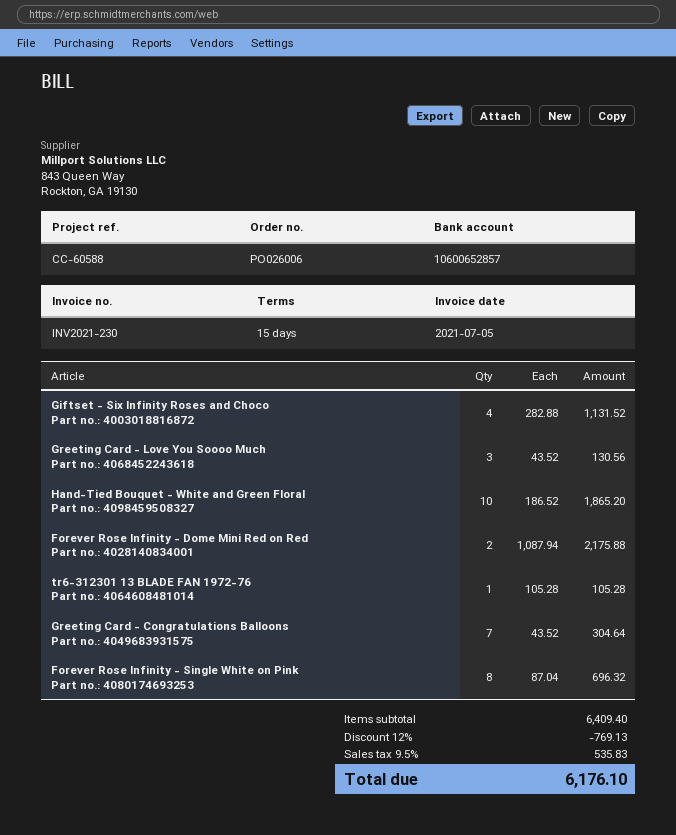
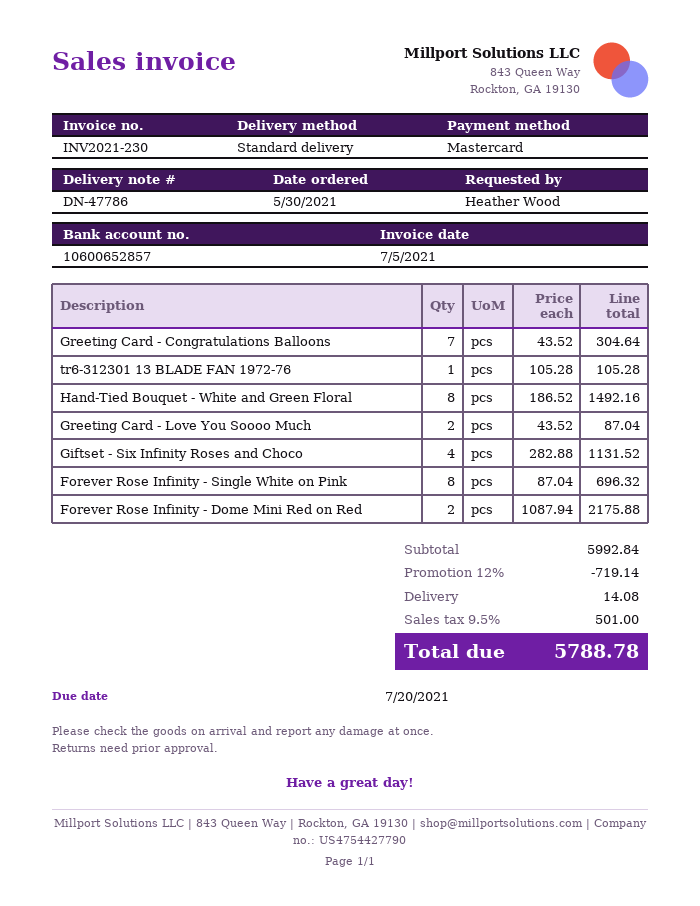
Greeting Card - Love You Soooo Much: 3 x 43.52 = 130.56 -> 2 x 43.52 = 87.04
Hand-Tied Bouquet - White and Green Floral: 10 x 186.52 = 1865.20 -> 8 x 186.52 = 1492.16
subtotal: 6409.40 -> 5992.84
discount: 12% = 769.13 -> 12% = 719.14
shipping: none -> 14.08
tax: 9.5% = 535.83 -> 9.5% = 501.00
total: 6176.10 -> 5788.78

